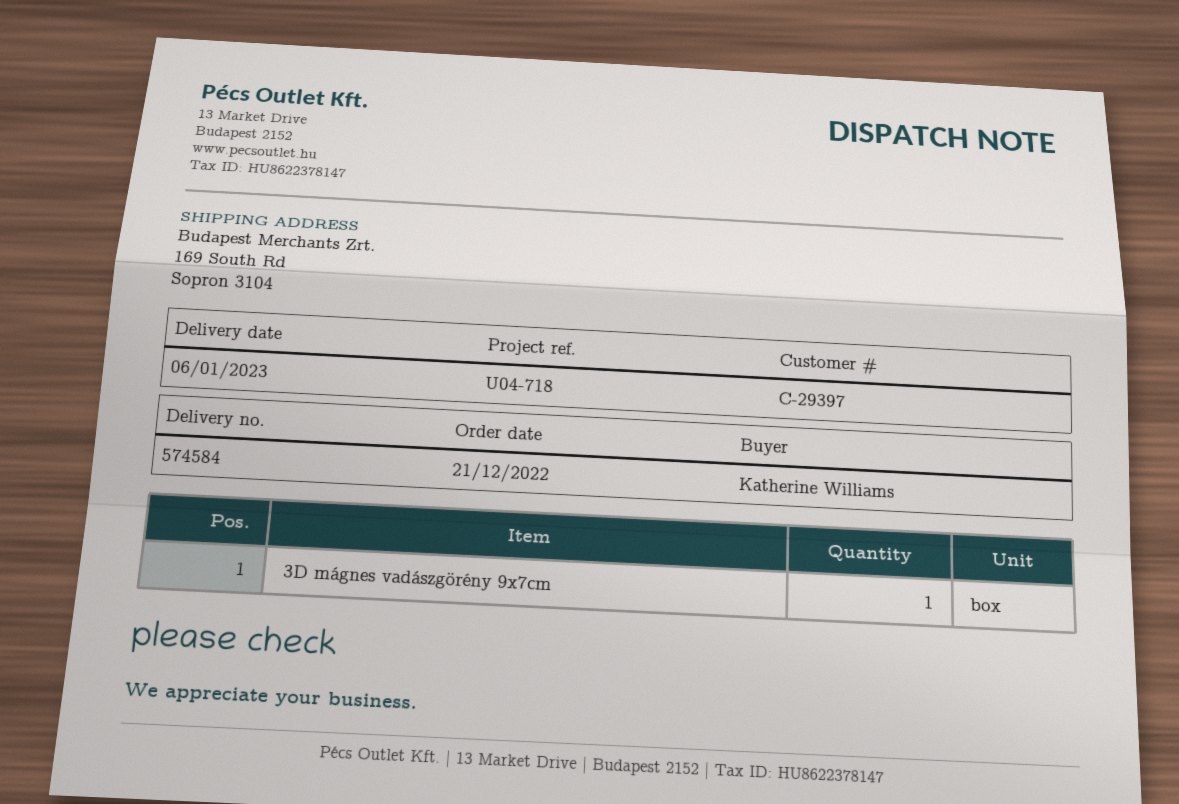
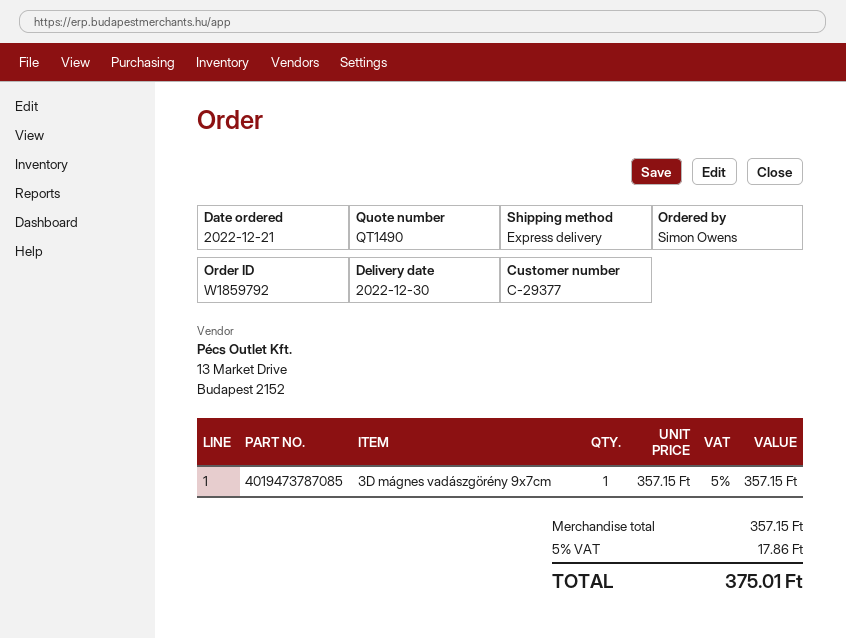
delivery date: 2023-01-06 -> 2022-12-30
customer number: C-29397 -> C-29377
ordered by: Katherine Williams -> Simon Owens

